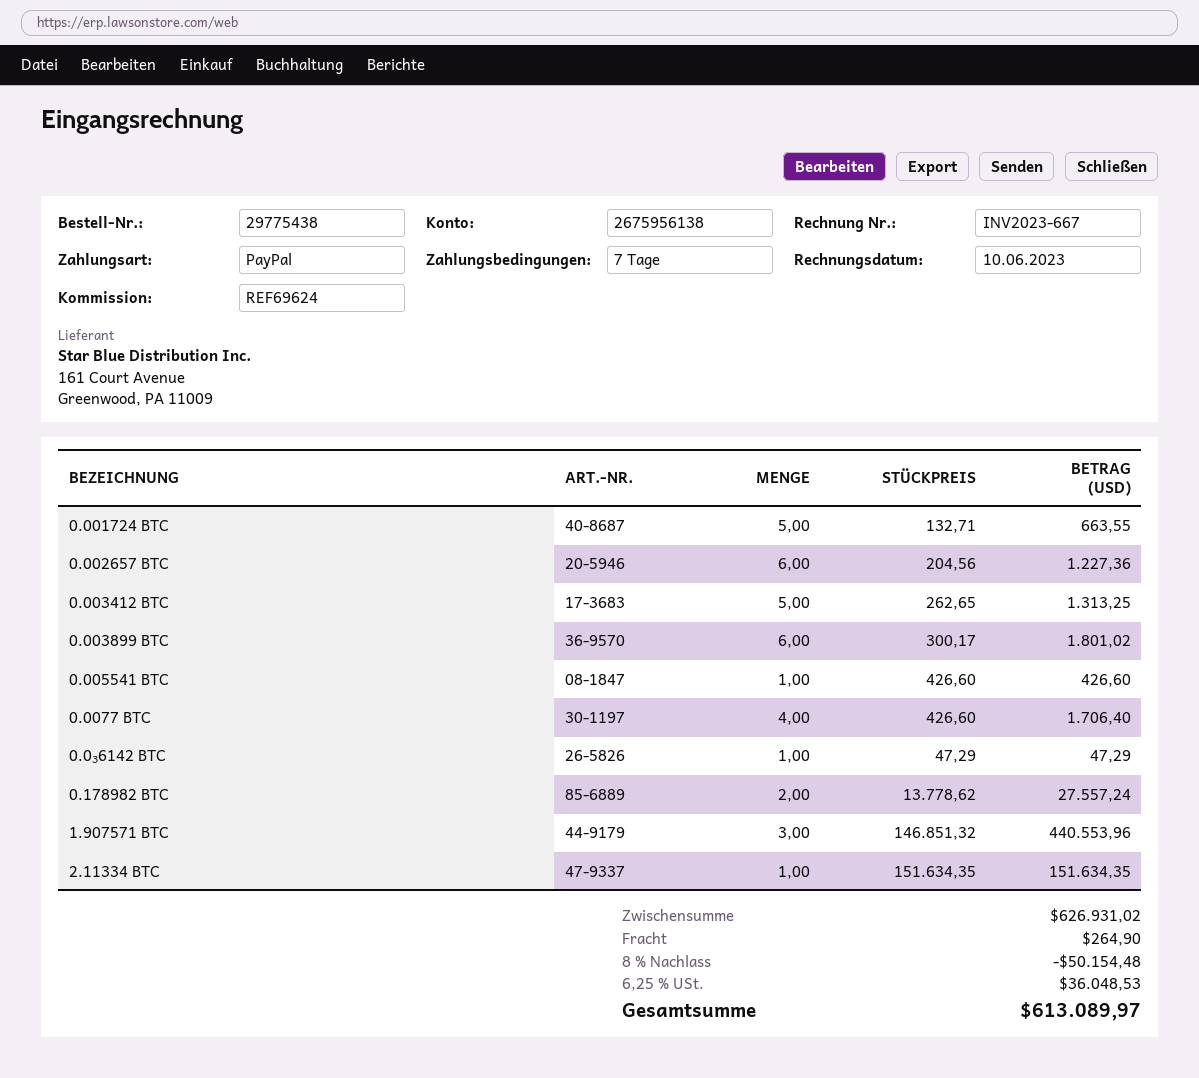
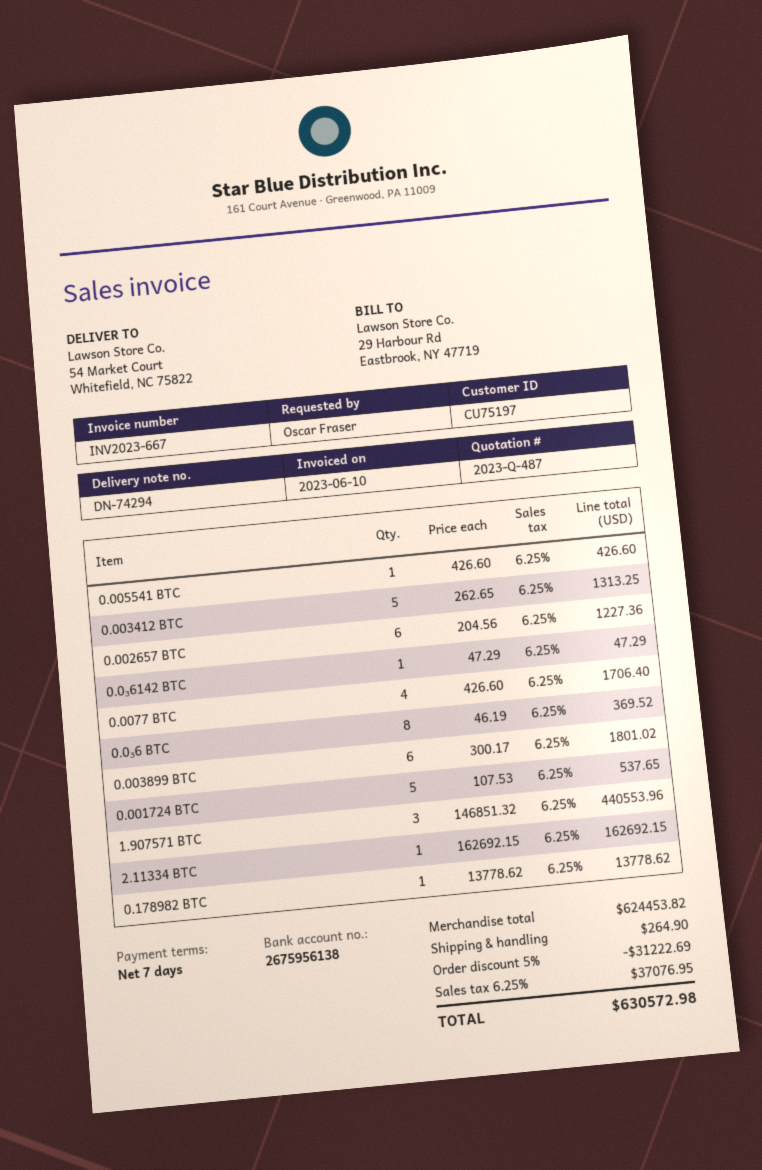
0.001724 BTC: 5 x 132.71 = 663.55 -> 5 x 107.53 = 537.65
0.178982 BTC: 2 x 13778.62 = 27557.24 -> 1 x 13778.62 = 13778.62
2.11334 BTC: 1 x 151634.35 = 151634.35 -> 1 x 162692.15 = 162692.15
0.0₃6 BTC: none -> 8 x 46.19 = 369.52
subtotal: 626931.02 -> 624453.82
discount: 8% = 50154.48 -> 5% = 31222.69
tax: 6.25% = 36048.53 -> 6.25% = 37076.95
total: 613089.97 -> 630572.98

